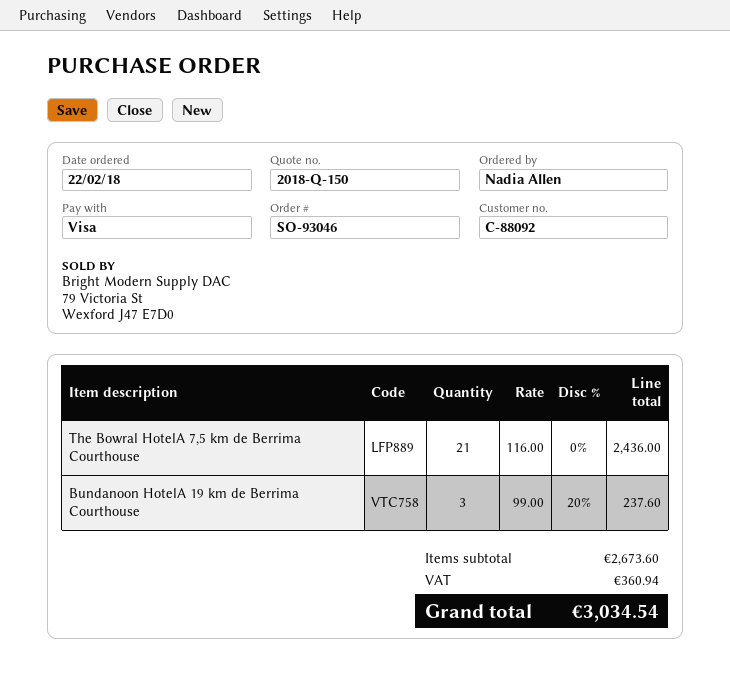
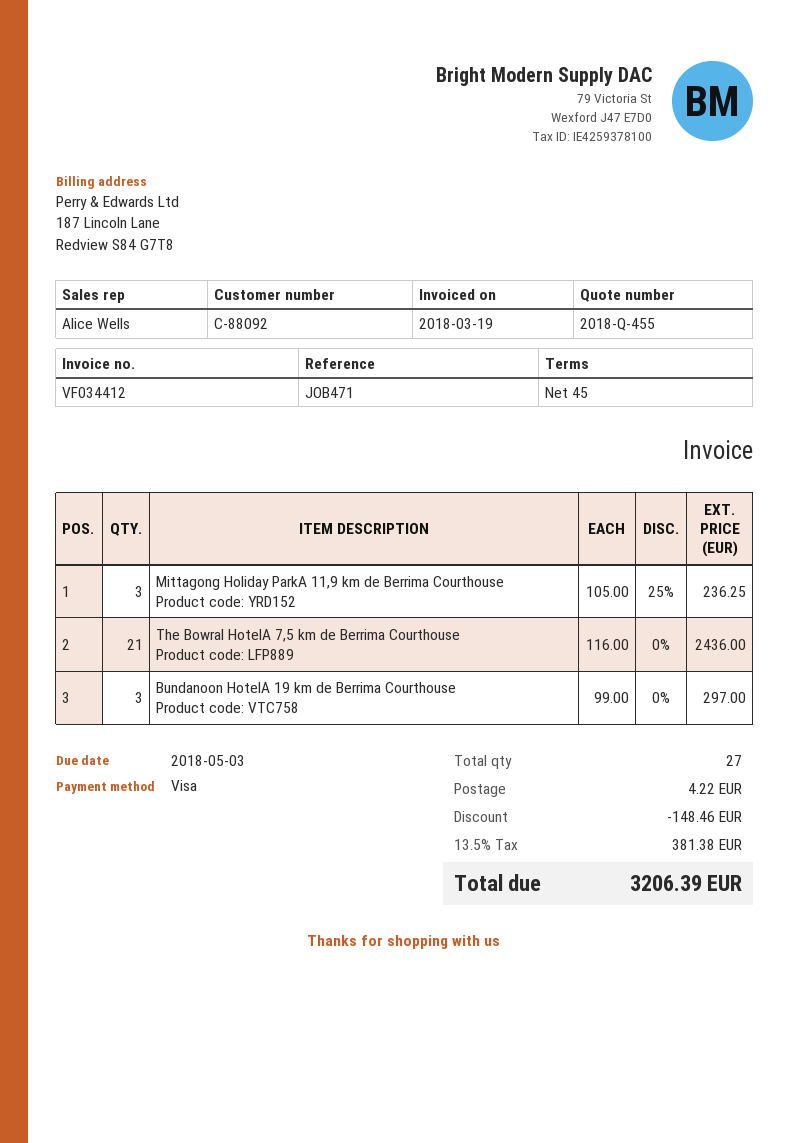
quote number: 2018-Q-150 -> 2018-Q-455
Bundanoon HotelA 19 km de Berrima Courthouse: 3 x 99.00 - 20% = 237.60 -> 3 x 99.00 = 297.00
Mittagong Holiday ParkA 11,9 km de Berrima Courthouse: none -> 3 x 105.00 - 25% = 236.25
discount: none -> 148.46
shipping: none -> 4.22
tax: 360.94 -> 381.38
total: 3034.54 -> 3206.39

